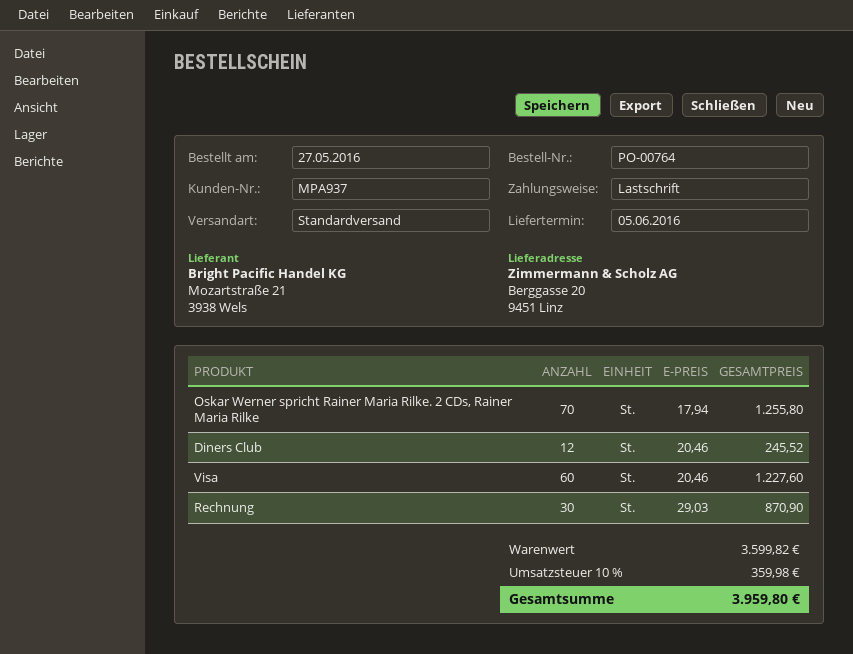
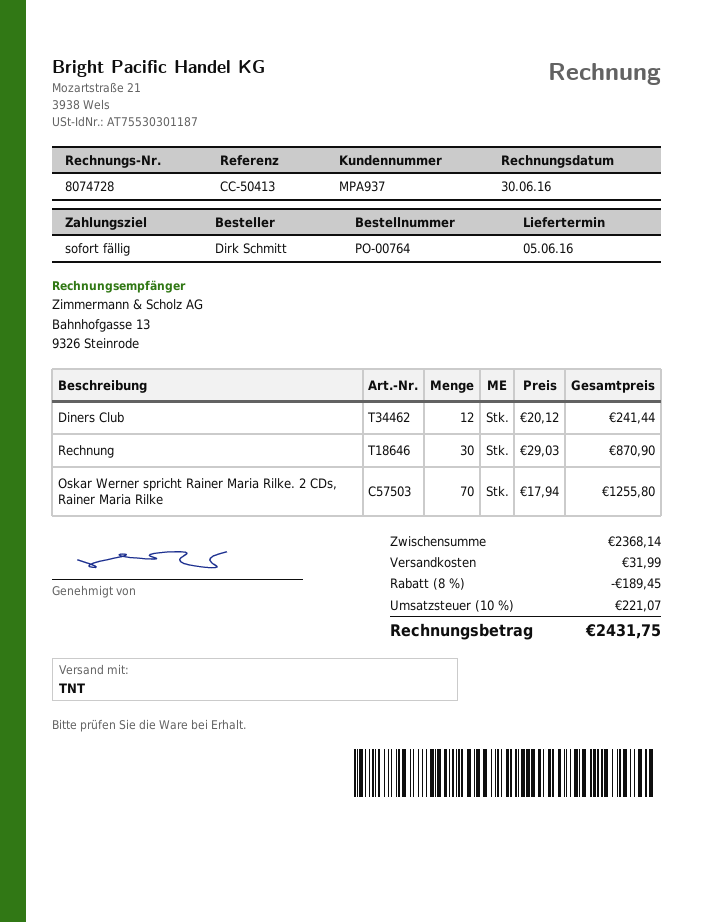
shipping method: standard -> TNT
Diners Club: 12 x 20.46 = 245.52 -> 12 x 20.12 = 241.44
Visa: 60 x 20.46 = 1227.60 -> none
subtotal: 3599.82 -> 2368.14
discount: none -> 8% = 189.45
shipping: none -> 31.99
tax: 10% = 359.98 -> 10% = 221.07
total: 3959.80 -> 2431.75

